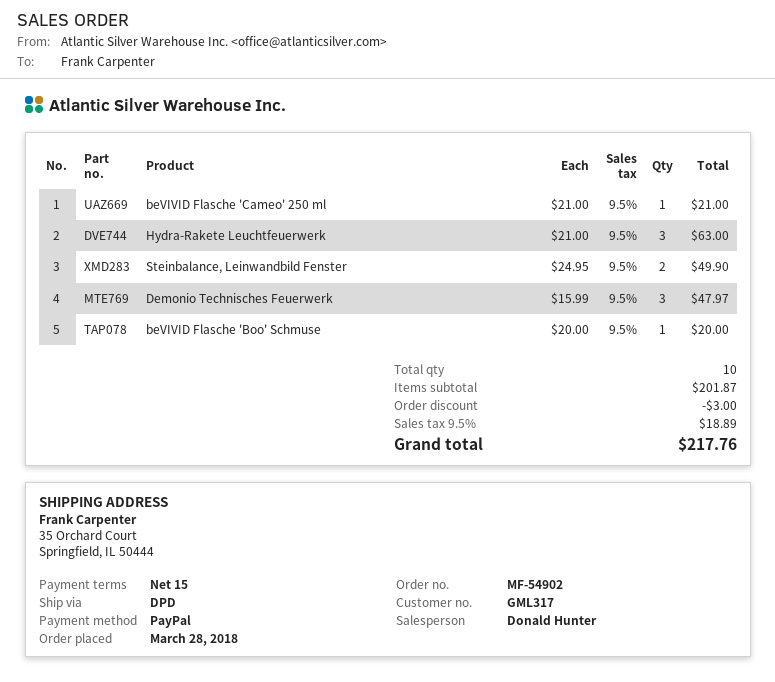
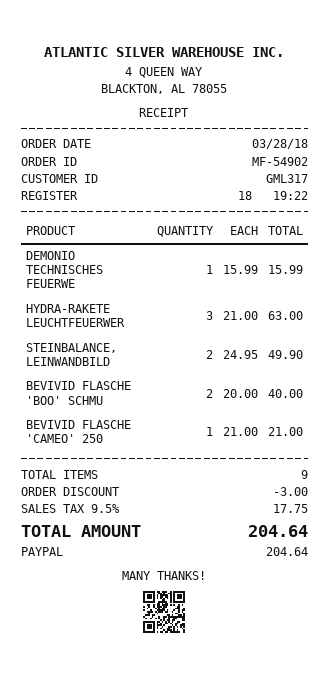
Demonio Technisches Feuerwerk: 3 x 15.99 = 47.97 -> 1 x 15.99 = 15.99
beVIVID Flasche 'Boo' Schmuse: 1 x 20.00 = 20.00 -> 2 x 20.00 = 40.00
total quantity: 10 -> 9
tax: 9.5% = 18.89 -> 9.5% = 17.75
total: 217.76 -> 204.64

